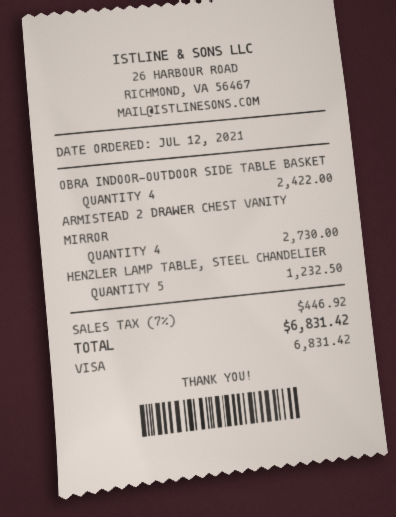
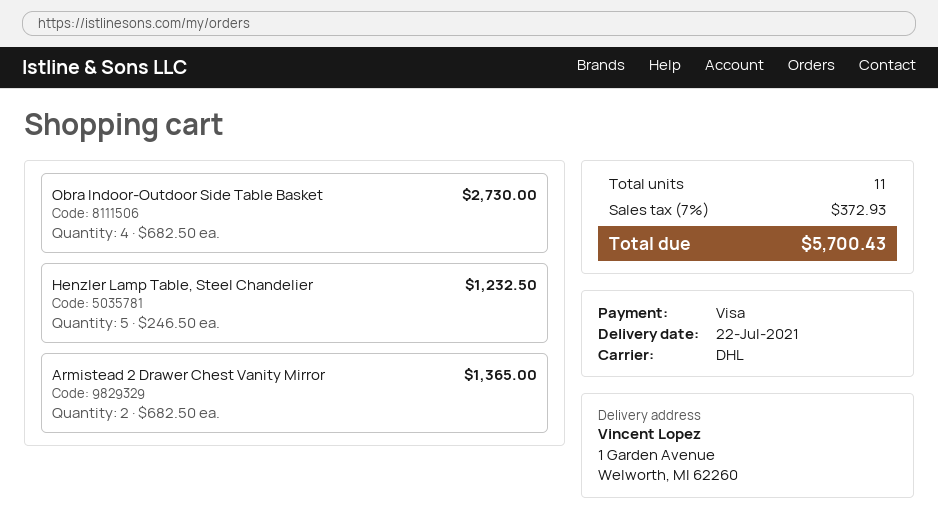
OBRA INDOOR-OUTDOOR SIDE TABLE BASKET: 4 for 2422.00 -> 4 for 2730.00
ARMISTEAD 2 DRAWER CHEST VANITY MIRROR: 4 for 2730.00 -> 2 for 1365.00
tax: 7% = 446.92 -> 7% = 372.93
total: 6831.42 -> 5700.43

